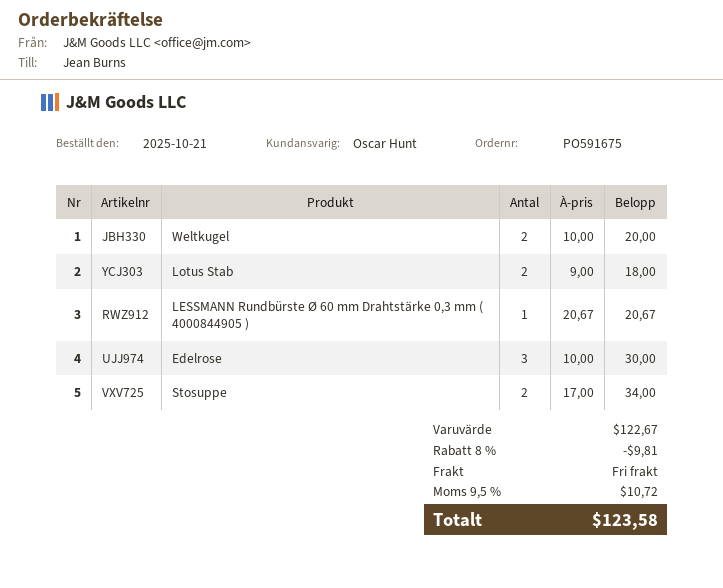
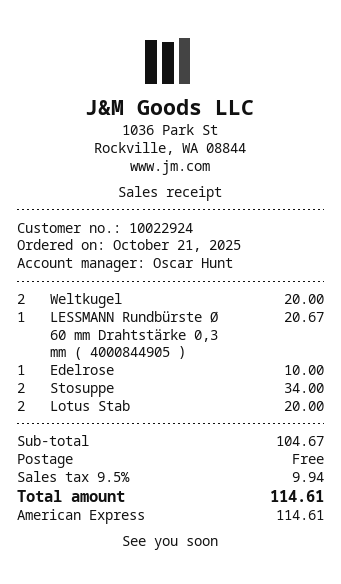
Lotus Stab: 2 for 18.00 -> 2 for 20.00
Edelrose: 3 for 30.00 -> 1 for 10.00
subtotal: 122.67 -> 104.67
discount: 8% = 9.81 -> none
tax: 9.5% = 10.72 -> 9.5% = 9.94
total: 123.58 -> 114.61

